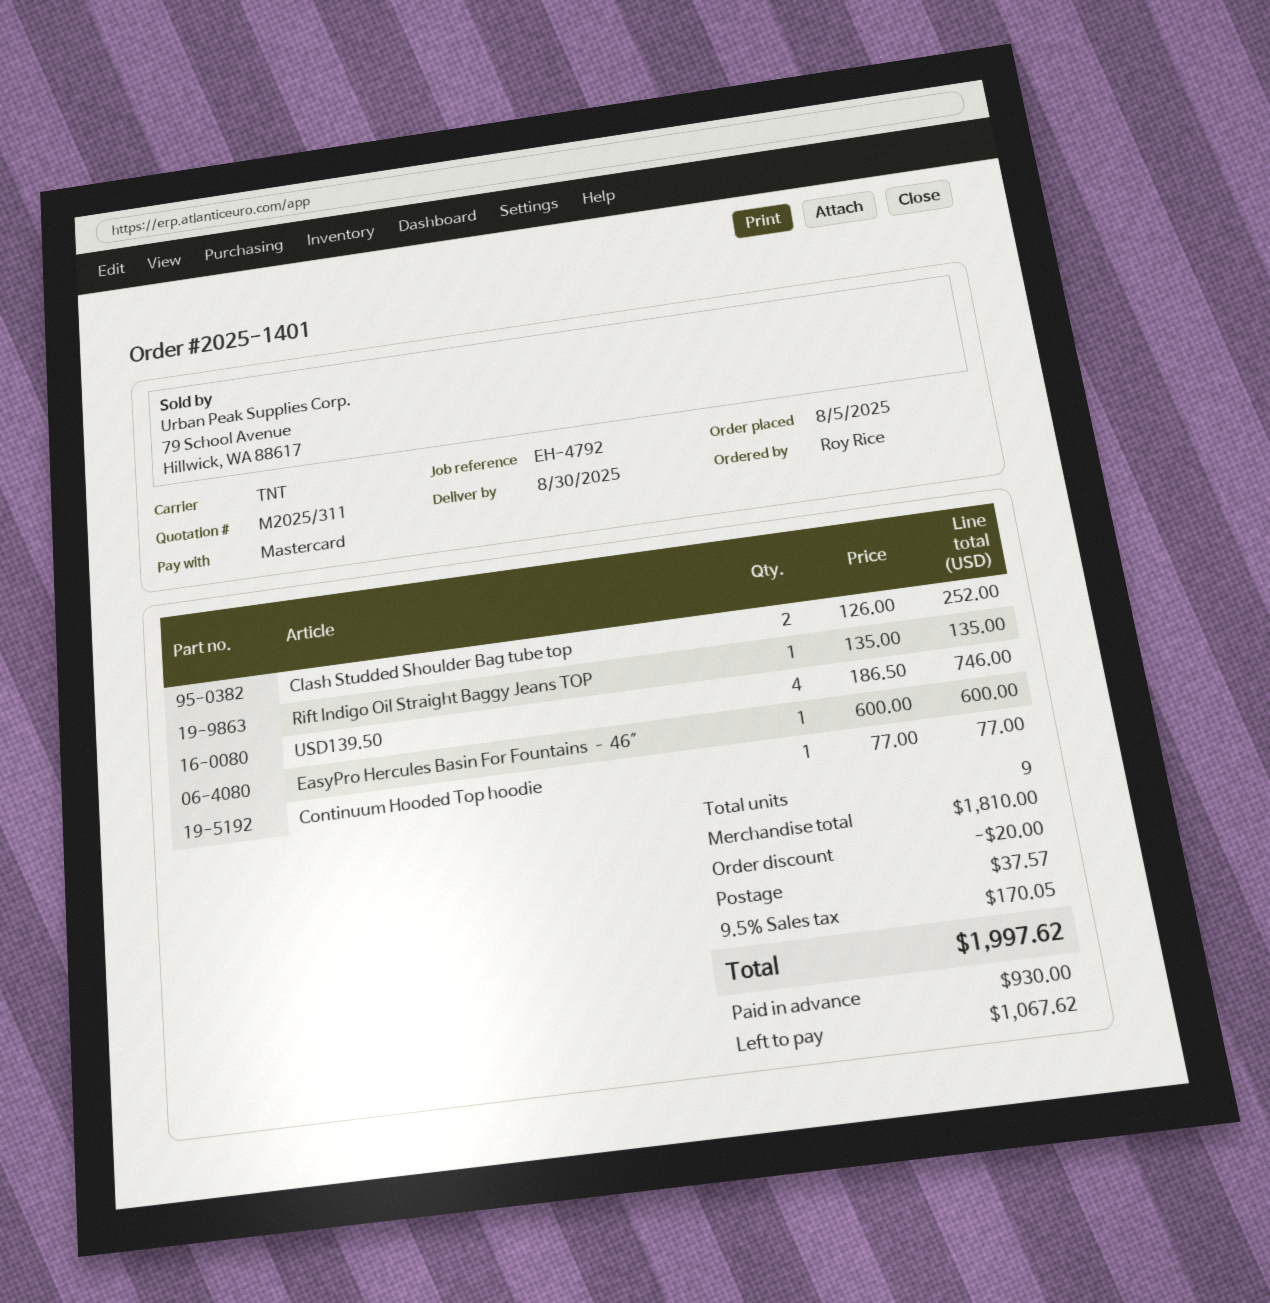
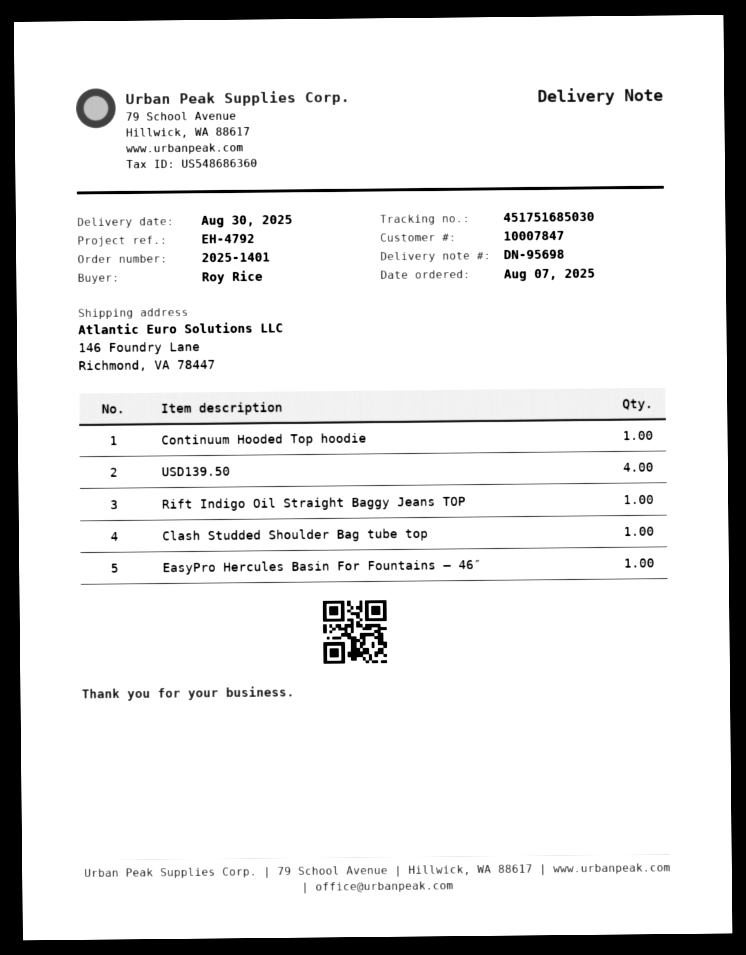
order date: 2025-08-05 -> 2025-08-07
Clash Studded Shoulder Bag tube top: 2 -> 1

